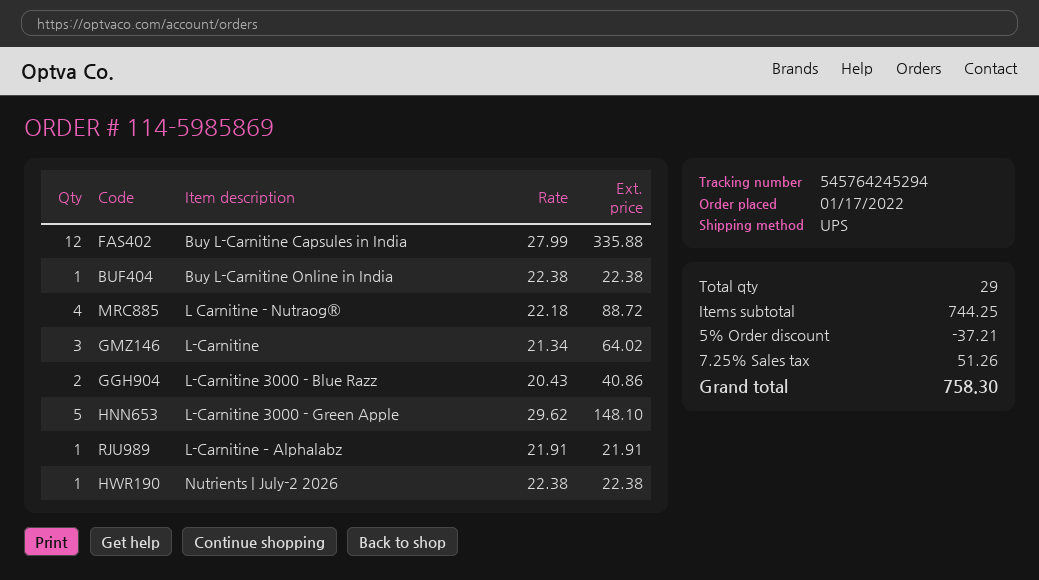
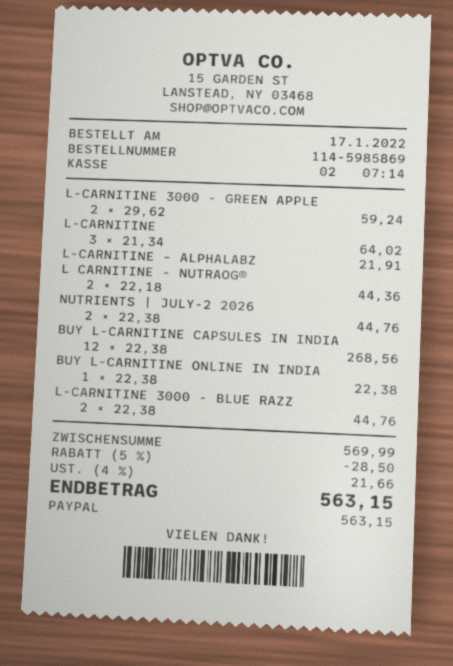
Buy L-Carnitine Capsules in India: 12 x 27.99 = 335.88 -> 12 x 22.38 = 268.56
L Carnitine - Nutraog®: 4 x 22.18 = 88.72 -> 2 x 22.18 = 44.36
L-Carnitine 3000 - Blue Razz: 2 x 20.43 = 40.86 -> 2 x 22.38 = 44.76
L-Carnitine 3000 - Green Apple: 5 x 29.62 = 148.10 -> 2 x 29.62 = 59.24
Nutrients | July-2 2026: 1 x 22.38 = 22.38 -> 2 x 22.38 = 44.76
subtotal: 744.25 -> 569.99
discount: 5% = 37.21 -> 5% = 28.50
tax: 7.25% = 51.26 -> 4% = 21.66
total: 758.30 -> 563.15

